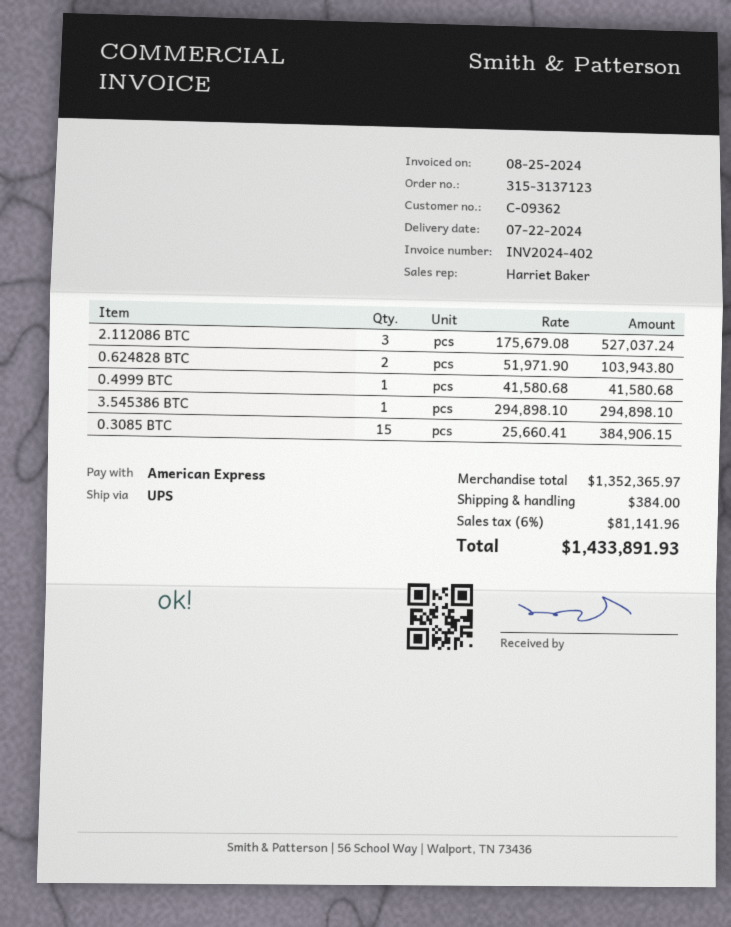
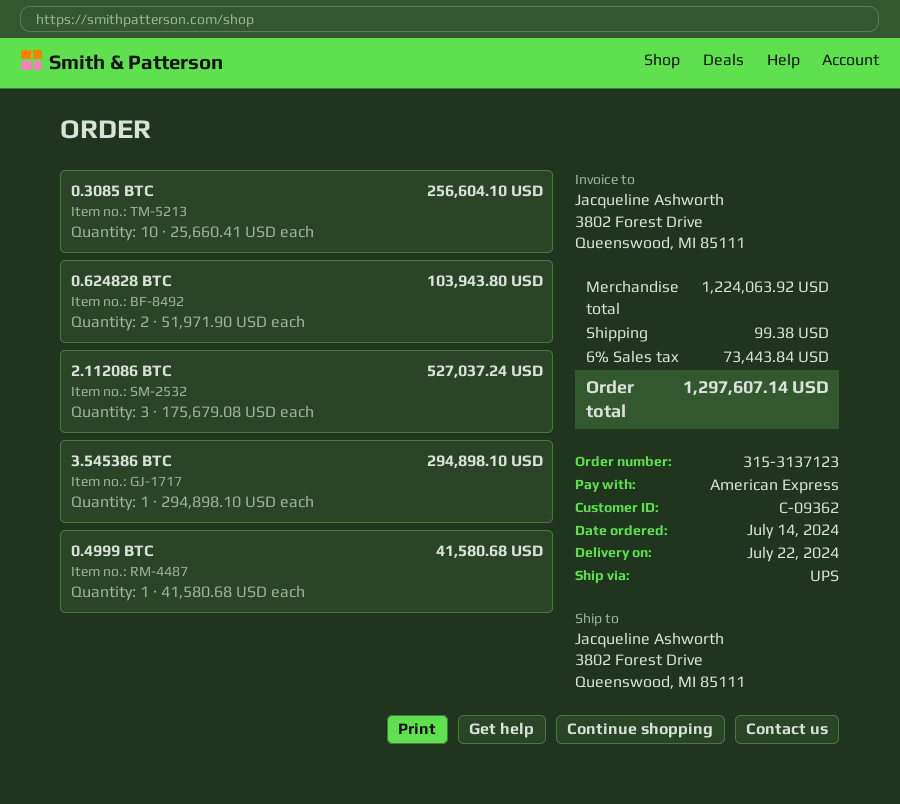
0.3085 BTC: 15 x 25660.41 = 384906.15 -> 10 x 25660.41 = 256604.10
subtotal: 1352365.97 -> 1224063.92
shipping: 384.00 -> 99.38
tax: 6% = 81141.96 -> 6% = 73443.84
total: 1433891.93 -> 1297607.14

